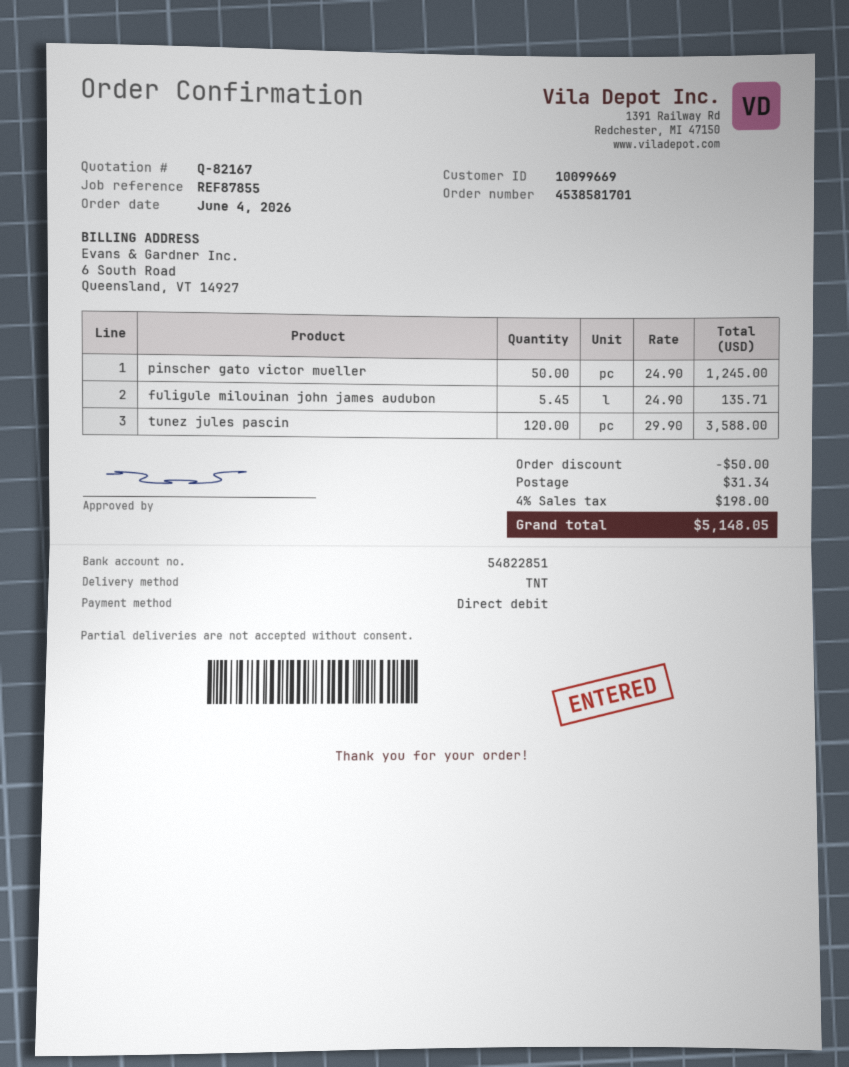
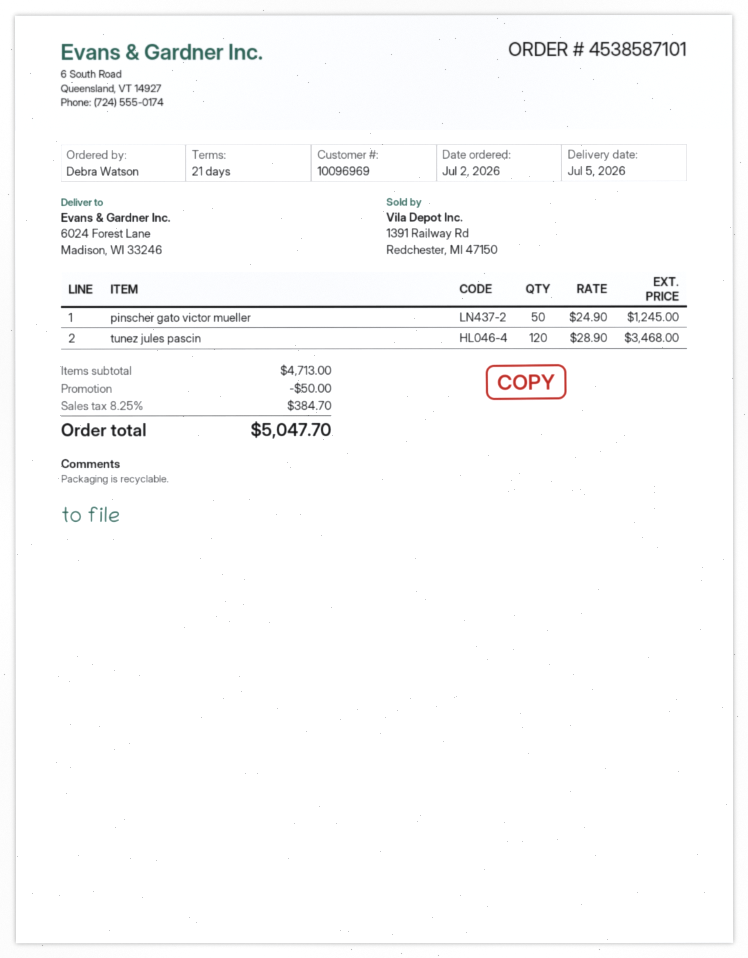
order number: 4538581701 -> 4538587101
order date: 2026-06-04 -> 2026-07-02
customer number: 10099669 -> 10096969
fuligule milouinan john james audubon: 5.45 x 24.90 = 135.71 -> none
tunez jules pascin: 120 x 29.90 = 3588.00 -> 120 x 28.90 = 3468.00
shipping: 31.34 -> none
tax: 4% = 198.00 -> 8.25% = 384.70
total: 5148.05 -> 5047.70

